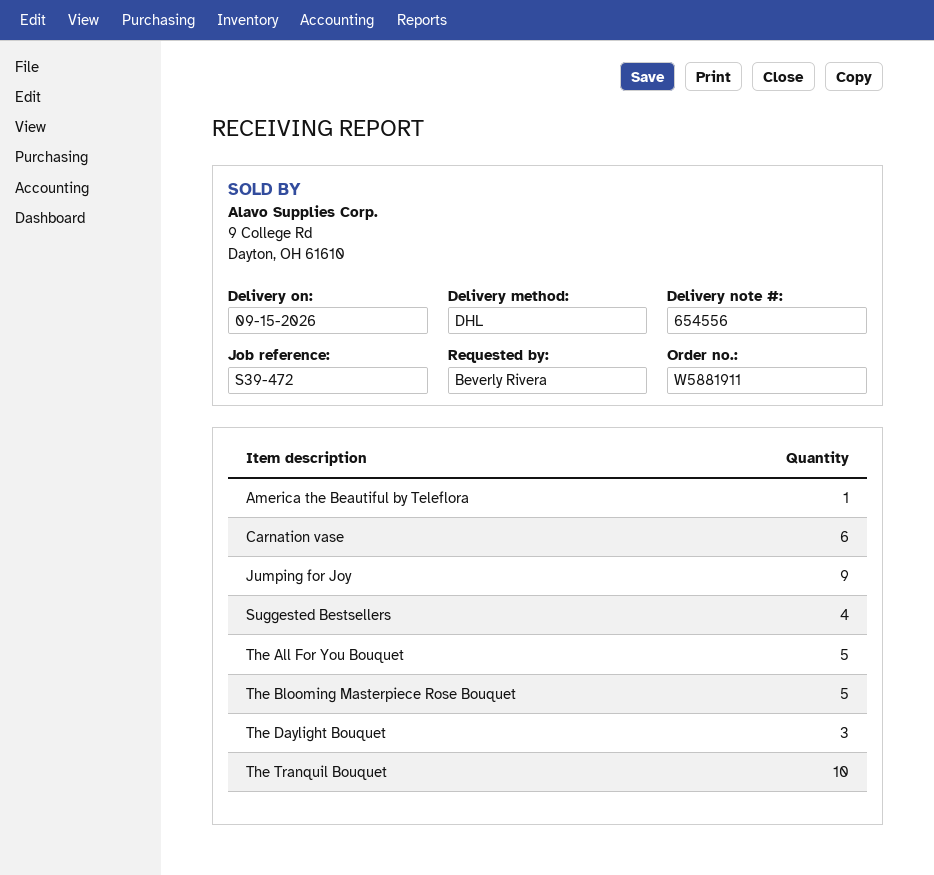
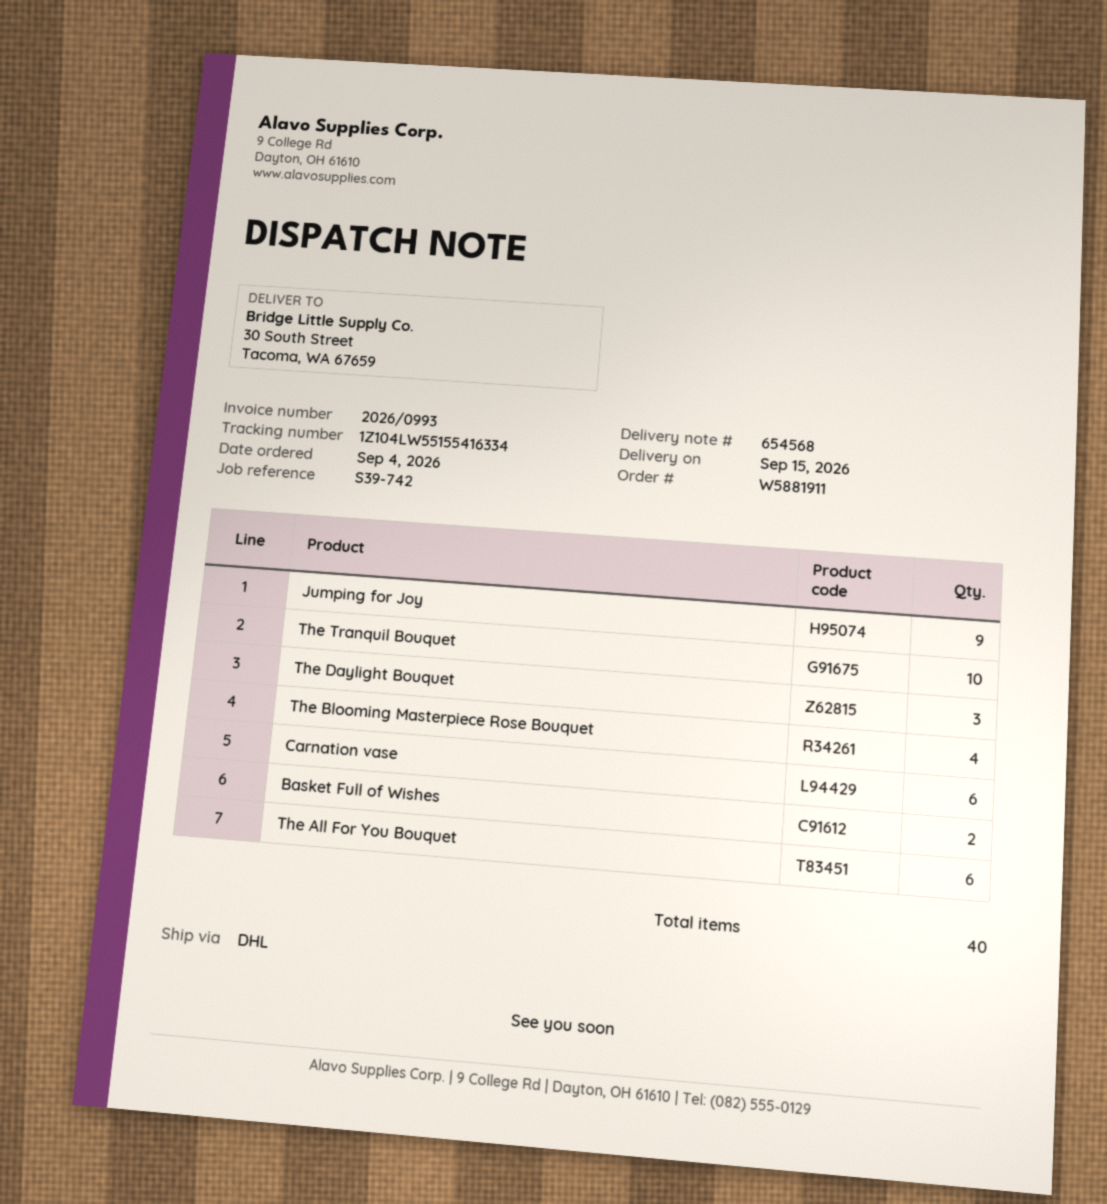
delivery note number: 654556 -> 654568
reference: S39-472 -> S39-742
America the Beautiful by Teleflora: 1 -> none
Suggested Bestsellers: 4 -> none
The All For You Bouquet: 5 -> 6
The Blooming Masterpiece Rose Bouquet: 5 -> 4
Basket Full of Wishes: none -> 2

